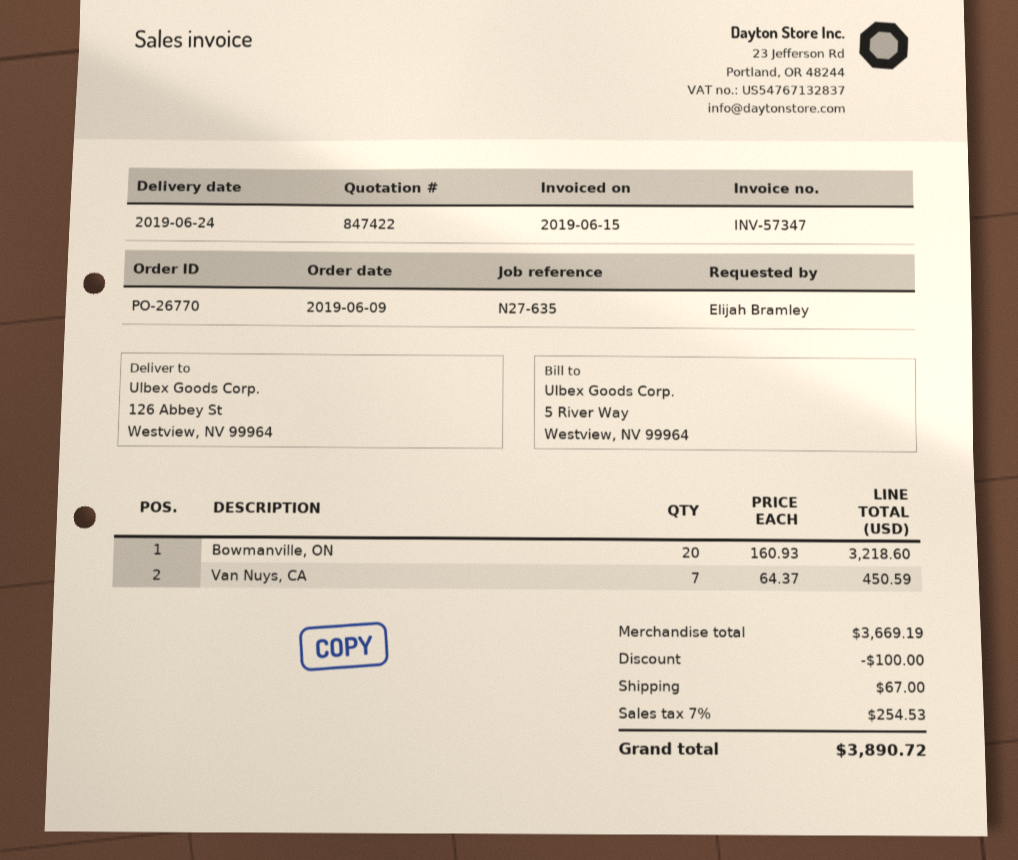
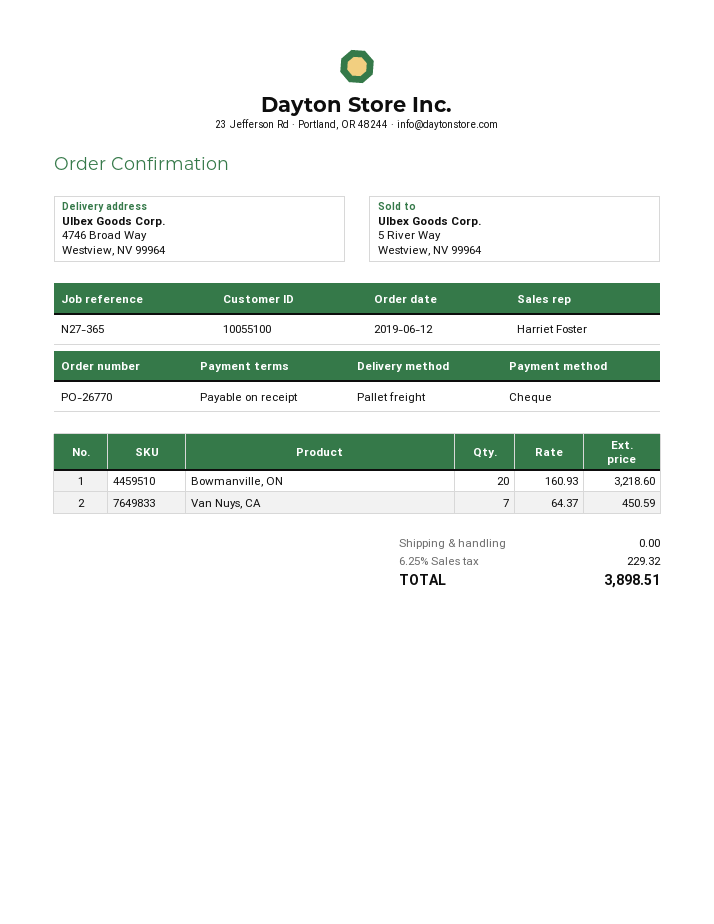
order date: 2019-06-09 -> 2019-06-12
reference: N27-635 -> N27-365
ship to: 126 Abbey St, Westview, NV 99964 -> 4746 Broad Way, Westview, NV 99964
discount: 100.00 -> none
shipping: 67.00 -> 0.00
tax: 7% = 254.53 -> 6.25% = 229.32
total: 3890.72 -> 3898.51

